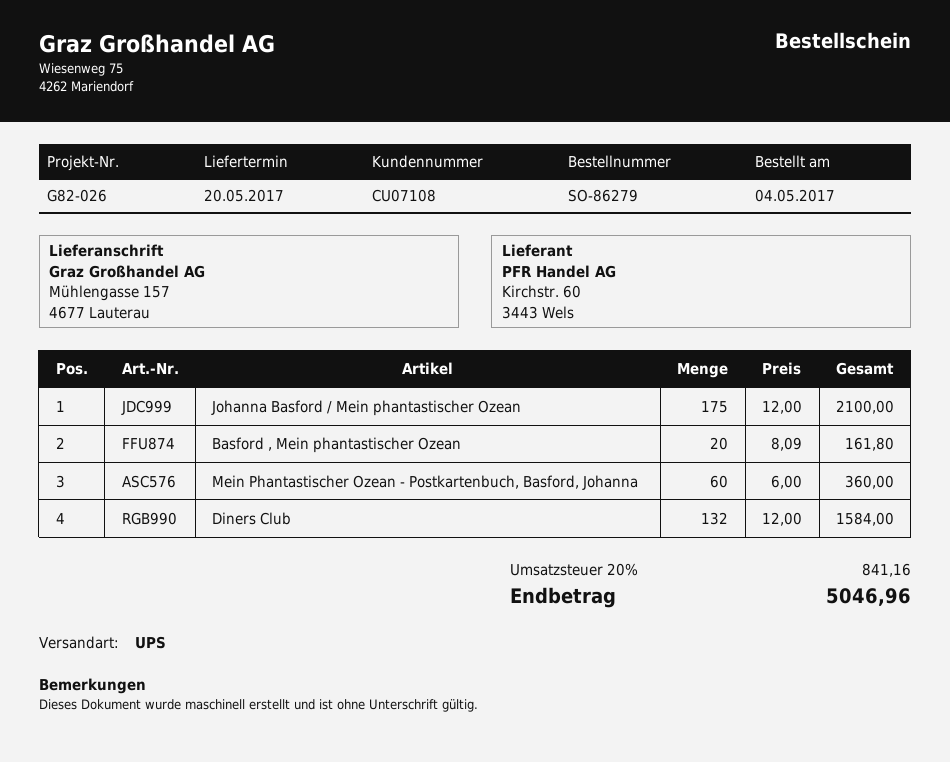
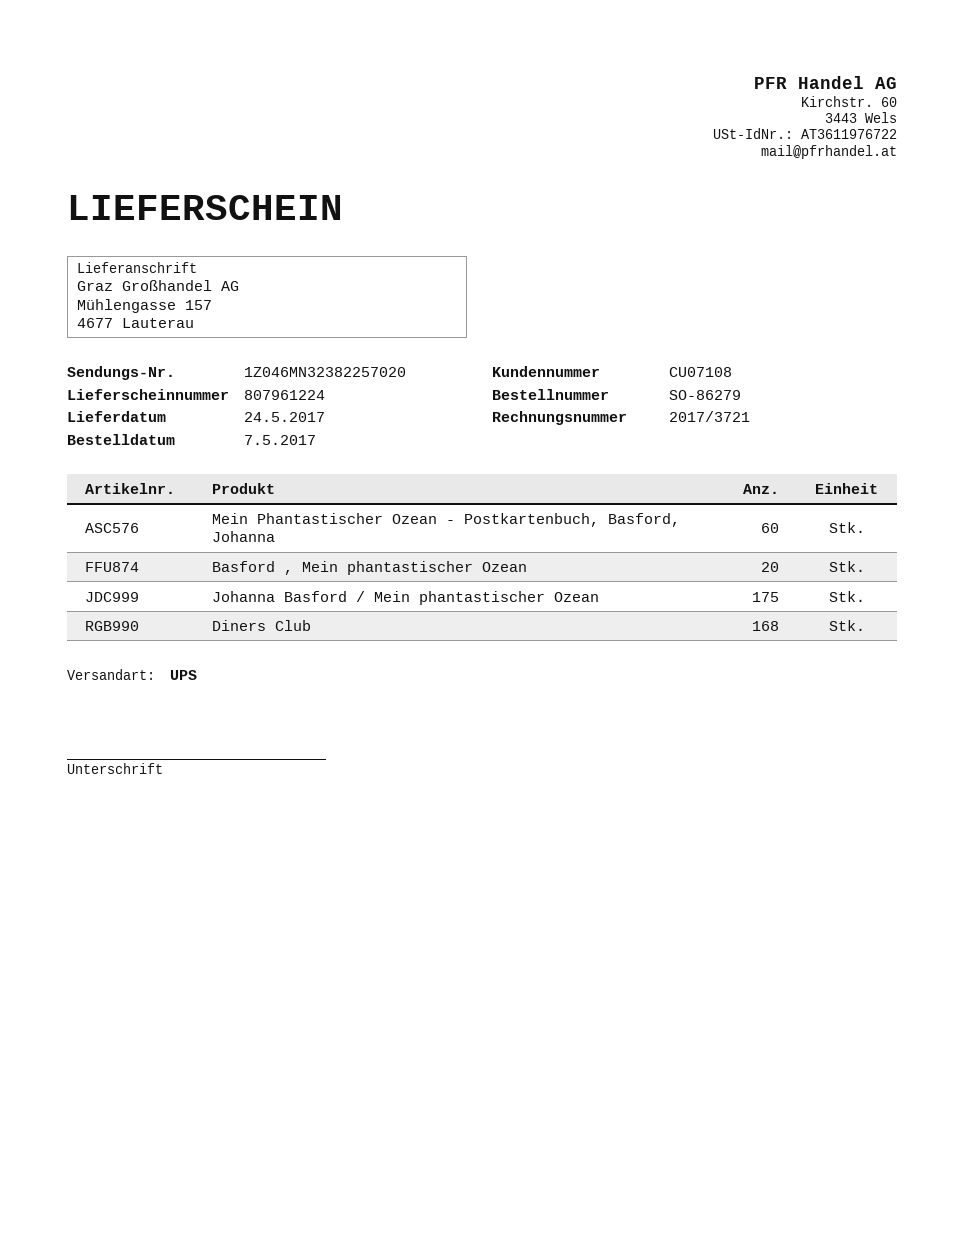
order date: 2017-05-04 -> 2017-05-07
delivery date: 2017-05-20 -> 2017-05-24
Diners Club: 132 -> 168

